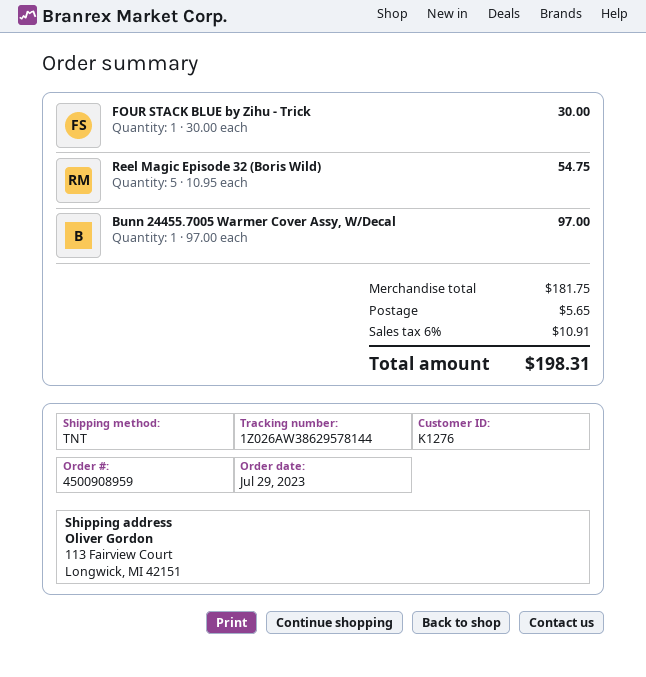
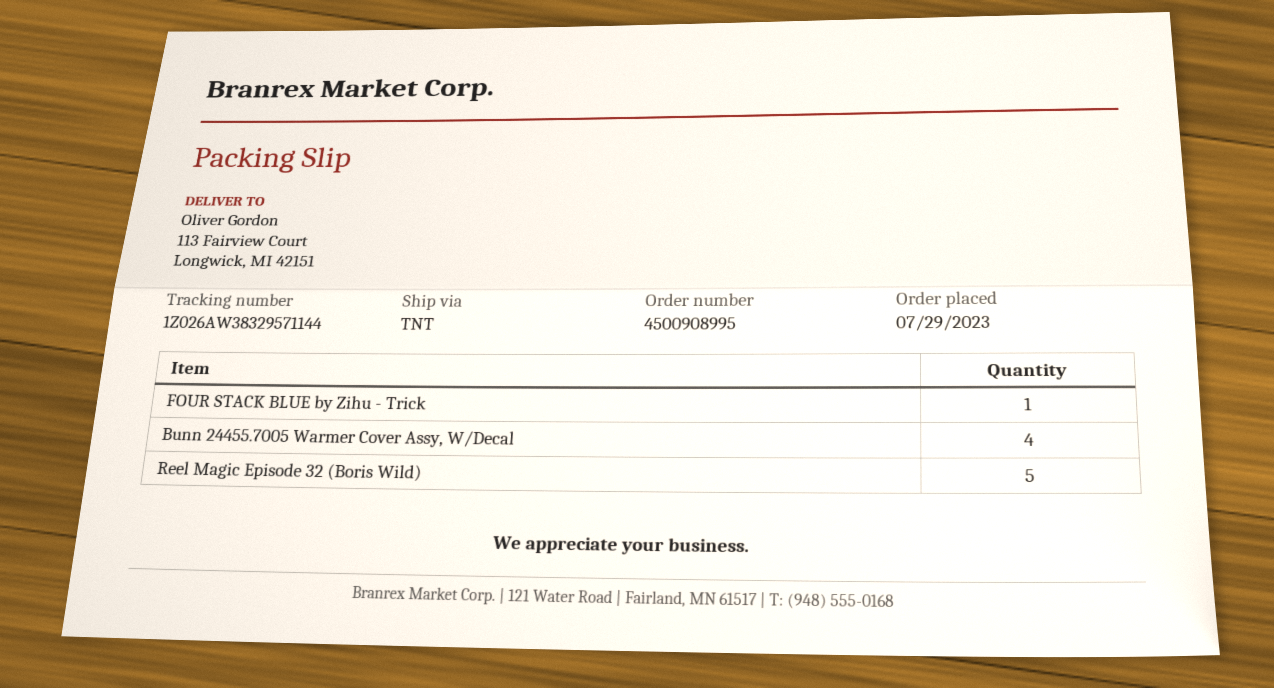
order number: 4500908959 -> 4500908995
tracking number: 1Z026AW38629578144 -> 1Z026AW38329571144
Bunn 24455.7005 Warmer Cover Assy, W/Decal: 1 -> 4

